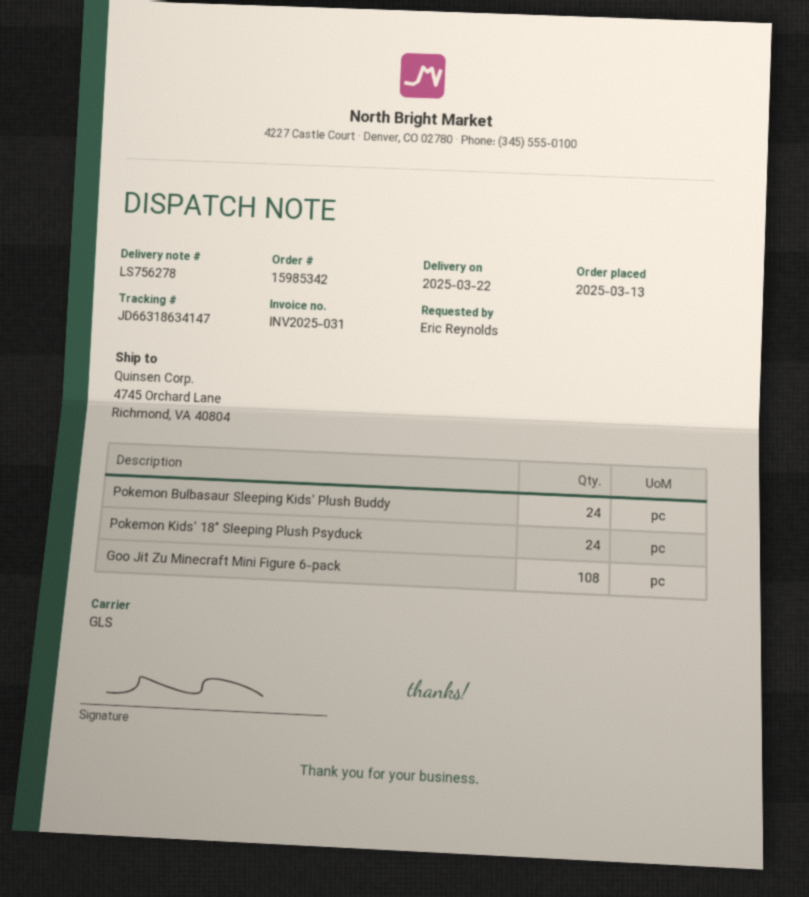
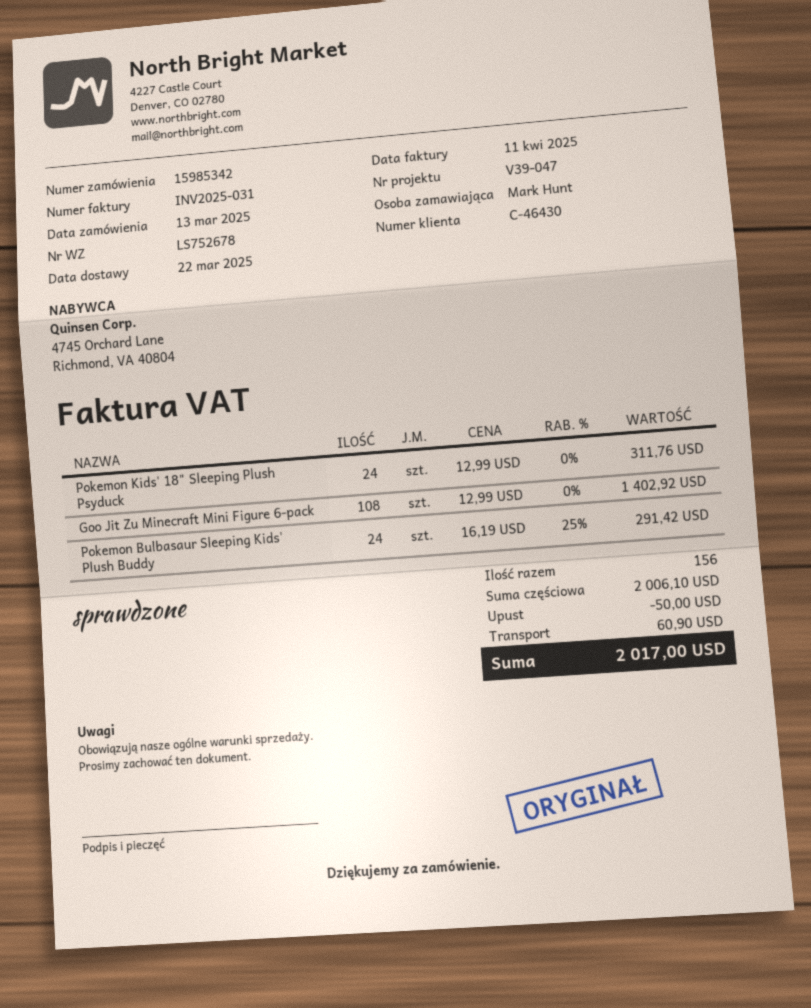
delivery note number: LS756278 -> LS752678
ordered by: Eric Reynolds -> Mark Hunt

